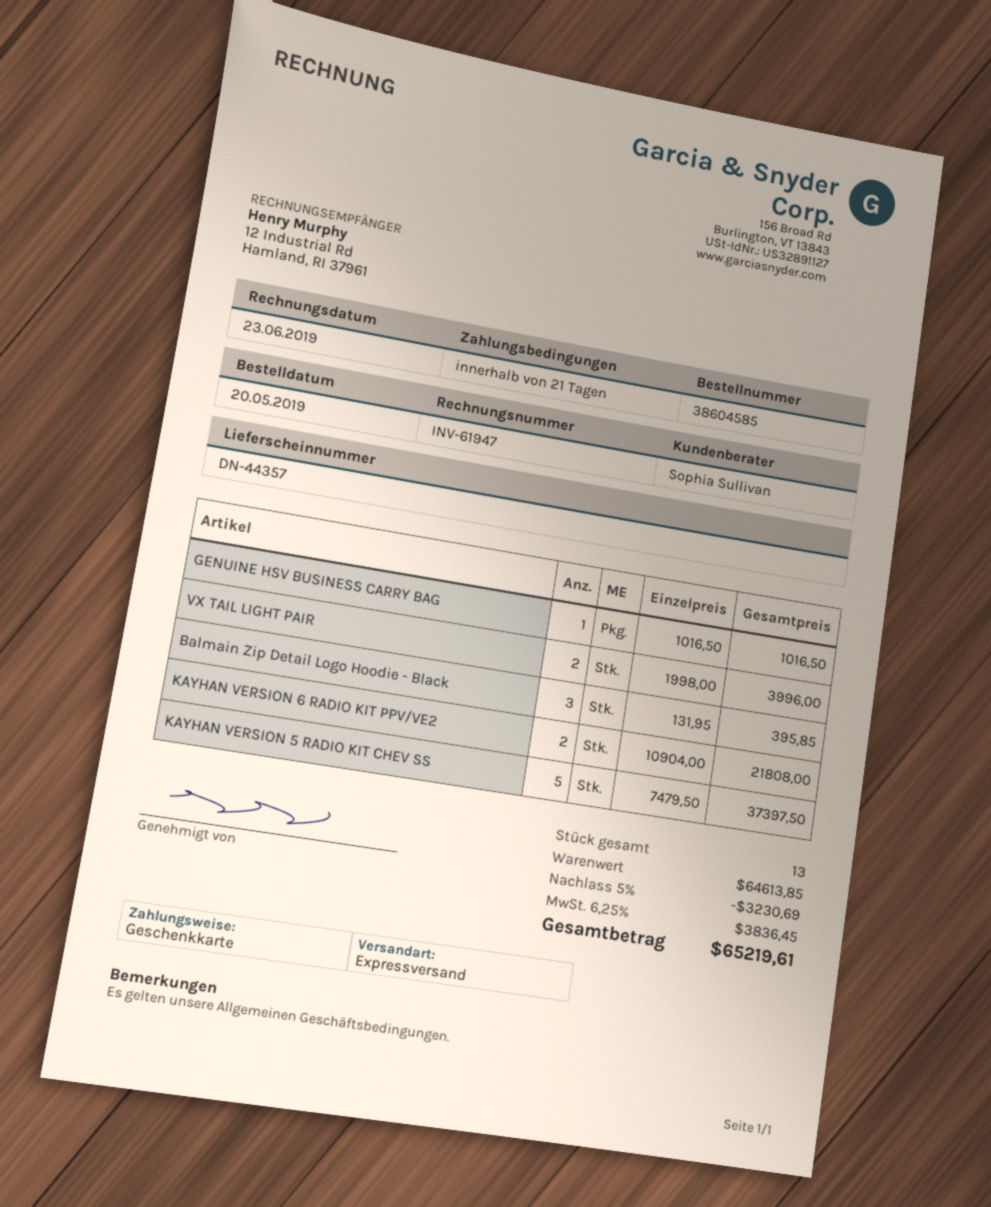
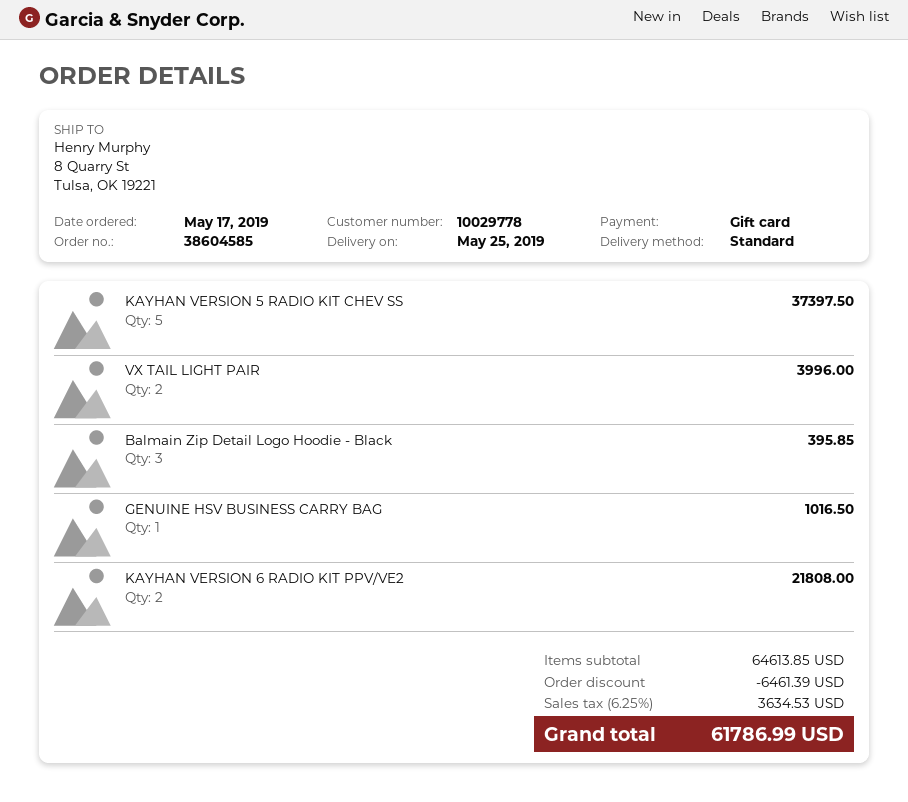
order date: 2019-05-20 -> 2019-05-17
shipping method: express -> standard
discount: 3230.69 -> 6461.39
tax: 6.25% = 3836.45 -> 6.25% = 3634.53
total: 65219.61 -> 61786.99

